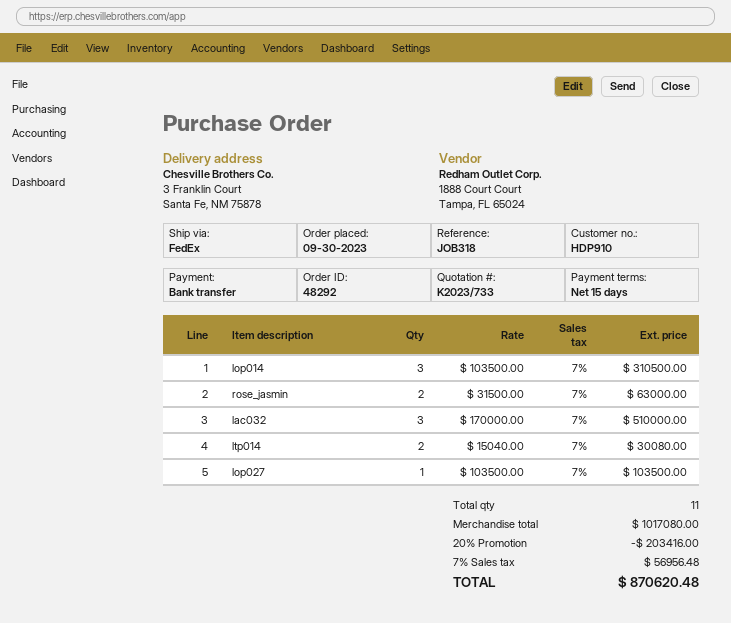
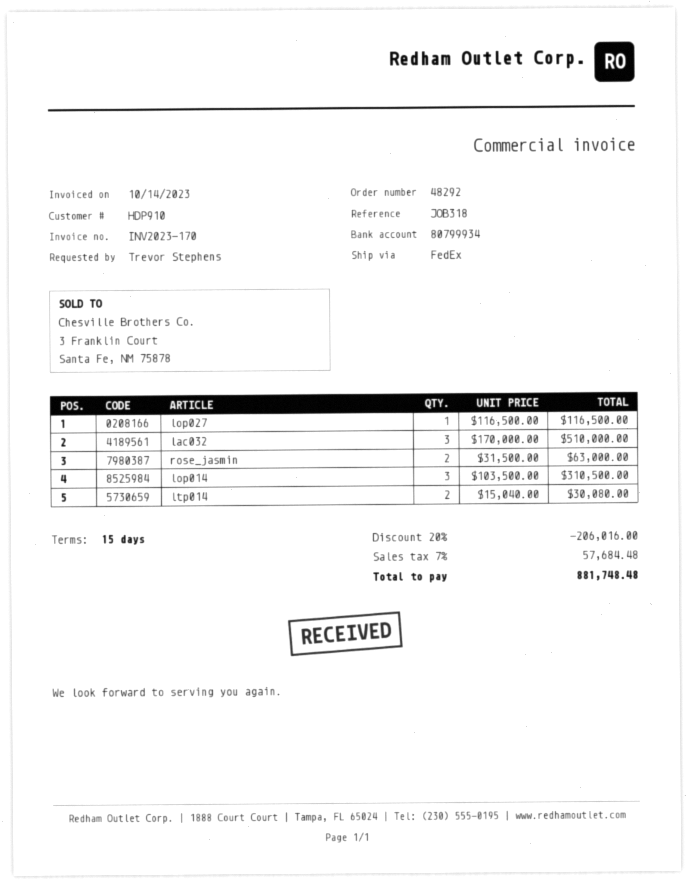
lop027: 1 x 103500.00 = 103500.00 -> 1 x 116500.00 = 116500.00
discount: 20% = 203416.00 -> 20% = 206016.00
tax: 7% = 56956.48 -> 7% = 57684.48
total: 870620.48 -> 881748.48

